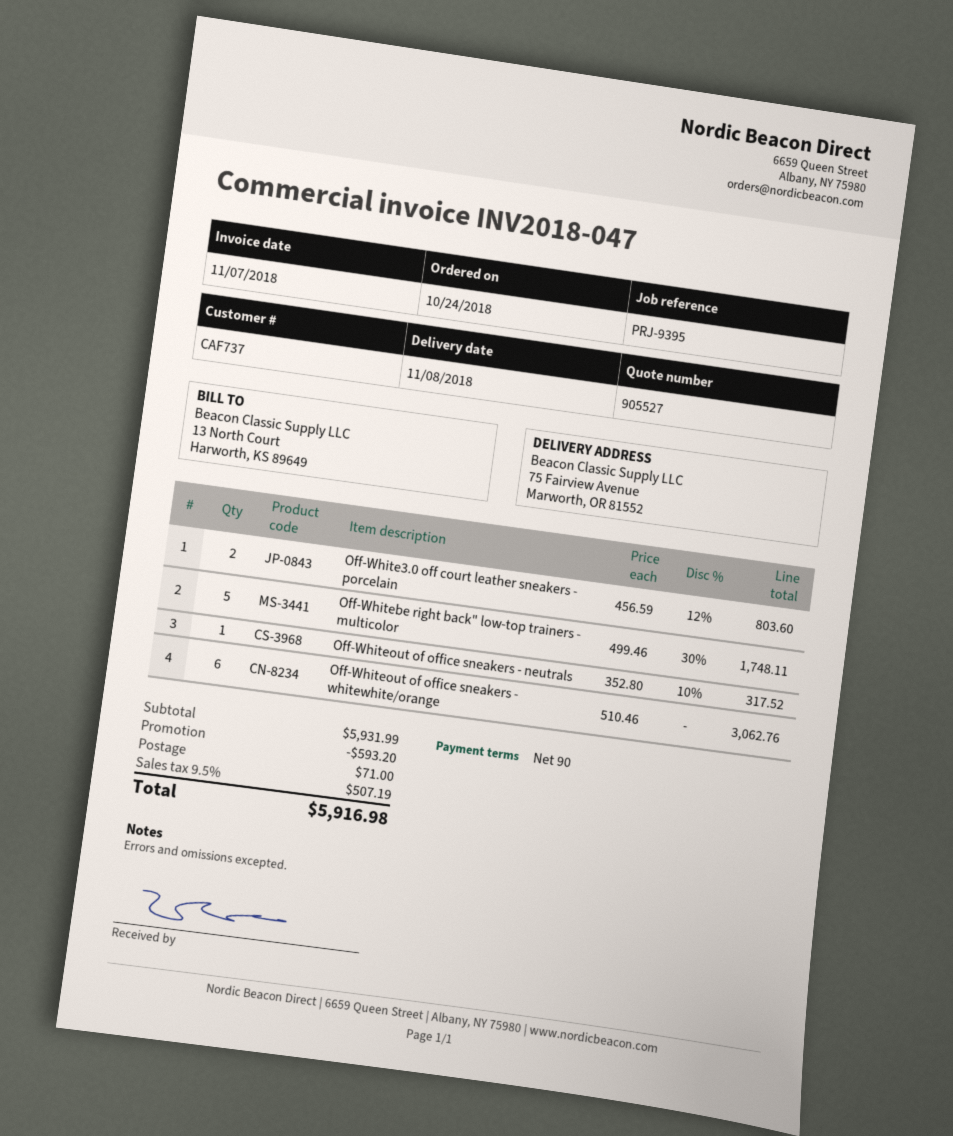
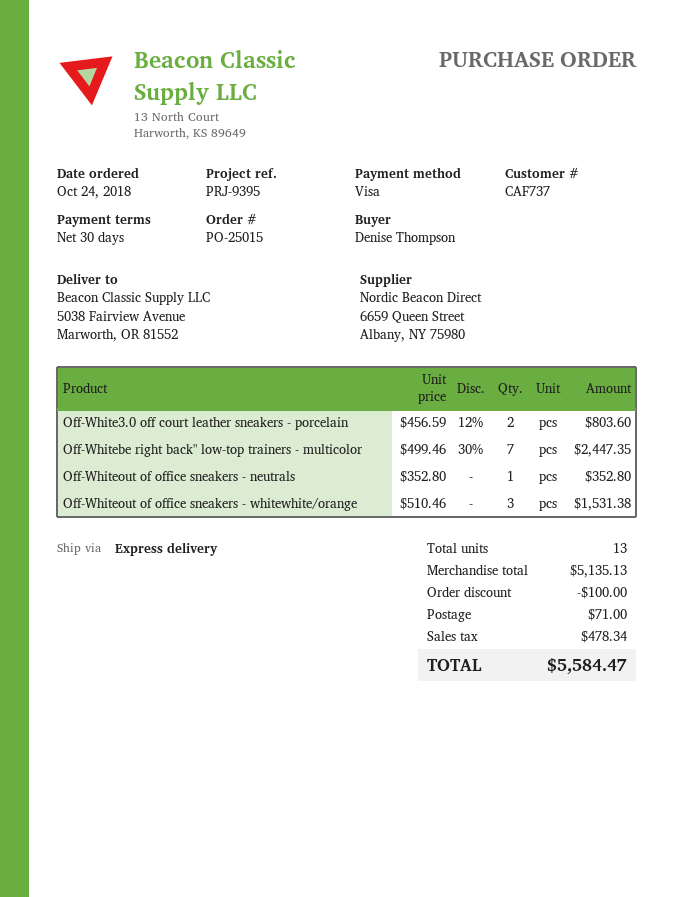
payment terms: 90 days -> 30 days
ship to: 75 Fairview Avenue, Marworth, OR 81552 -> 5038 Fairview Avenue, Marworth, OR 81552
Off-Whitebe right back" low-top trainers - multicolor: 5 x 499.46 - 30% = 1748.11 -> 7 x 499.46 - 30% = 2447.35
Off-Whiteout of office sneakers - neutrals: 1 x 352.80 - 10% = 317.52 -> 1 x 352.80 = 352.80
Off-Whiteout of office sneakers - whitewhite/orange: 6 x 510.46 = 3062.76 -> 3 x 510.46 = 1531.38
subtotal: 5931.99 -> 5135.13
discount: 593.20 -> 100.00
tax: 507.19 -> 478.34
total: 5916.98 -> 5584.47

